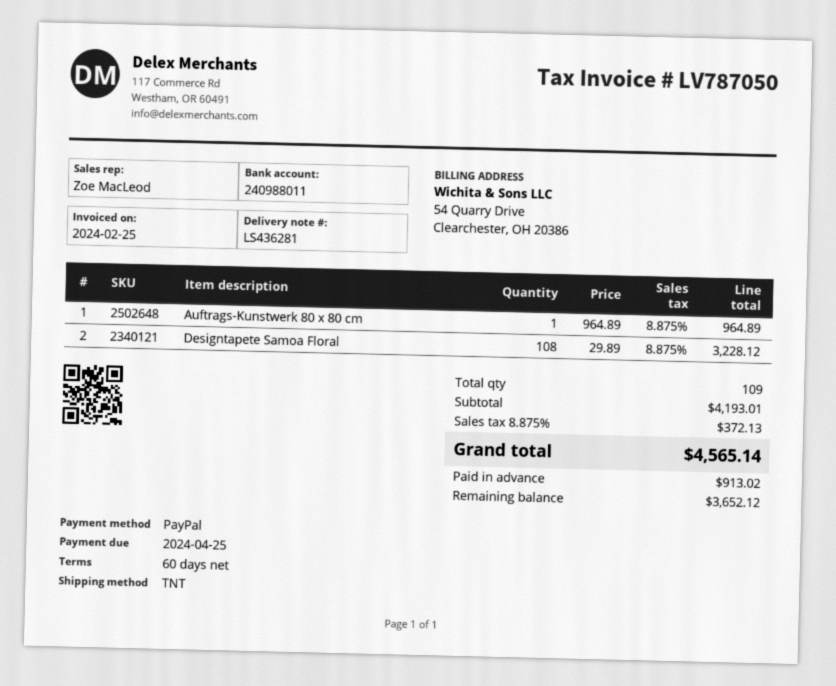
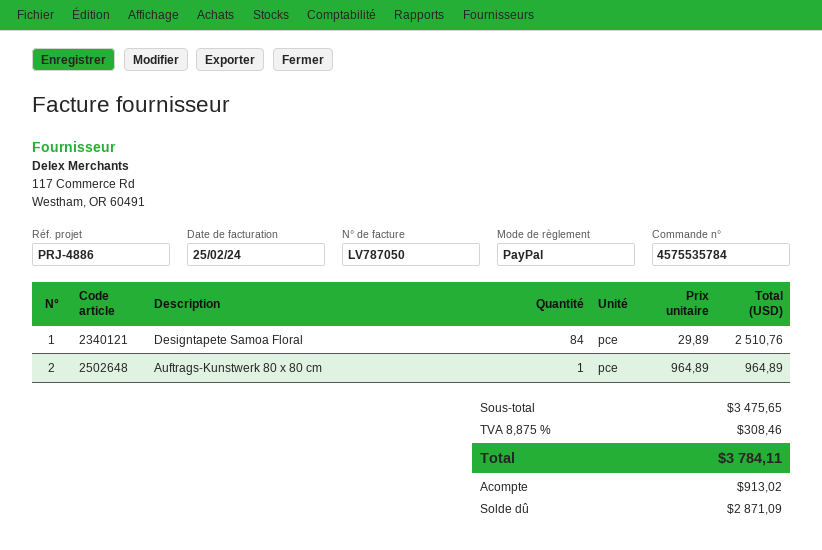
Designtapete Samoa Floral: 108 x 29.89 = 3228.12 -> 84 x 29.89 = 2510.76
subtotal: 4193.01 -> 3475.65
tax: 8.875% = 372.13 -> 8.875% = 308.46
total: 4565.14 -> 3784.11
balance: 3652.12 -> 2871.09

